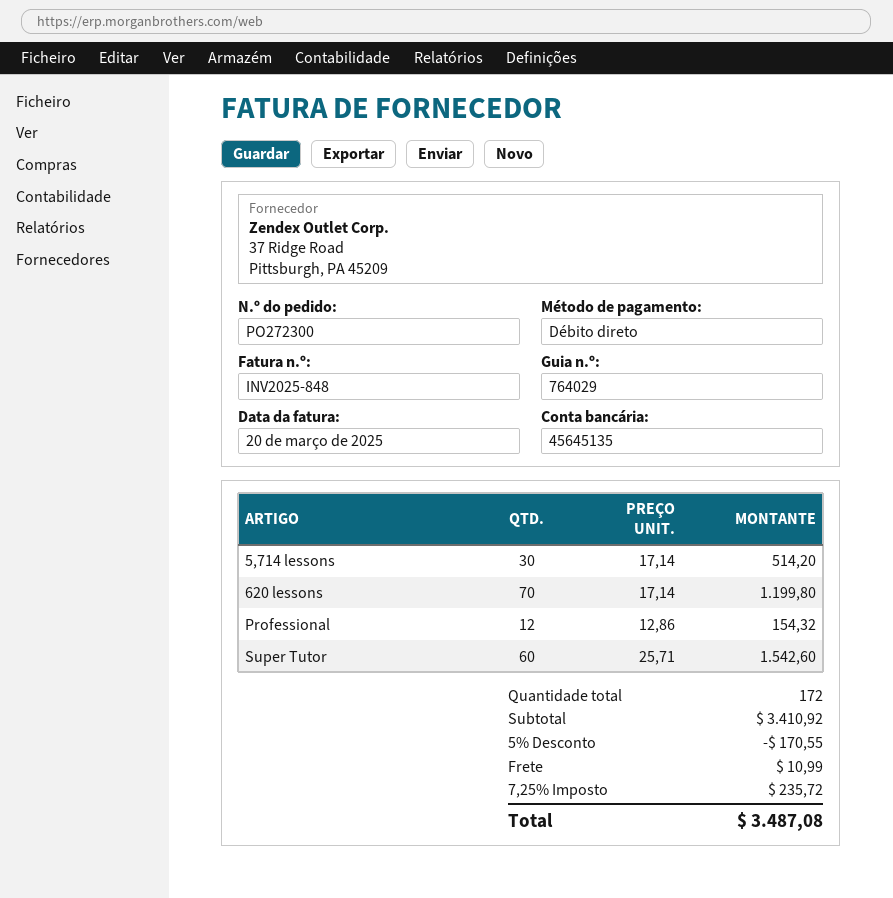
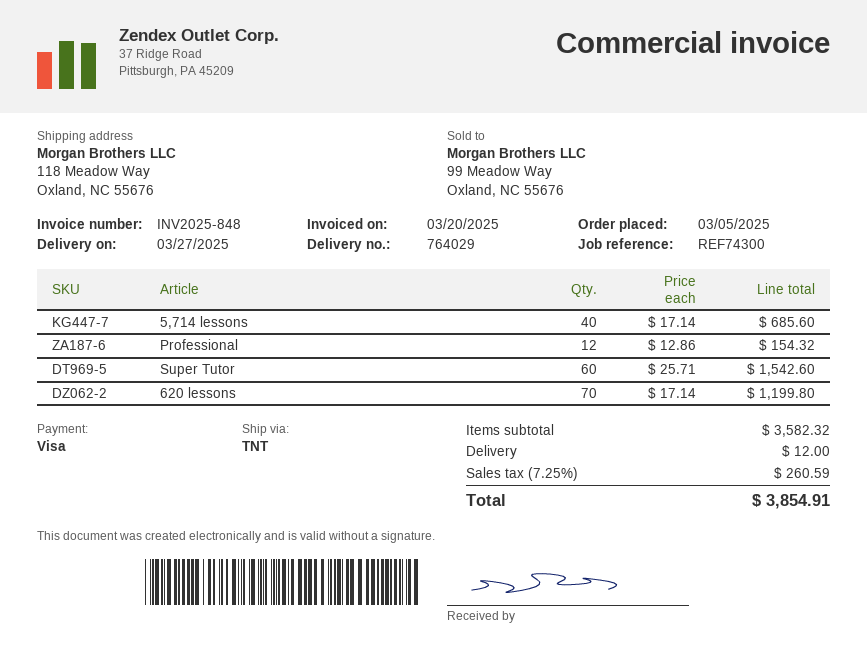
payment method: direct debit -> Visa
5,714 lessons: 30 x 17.14 = 514.20 -> 40 x 17.14 = 685.60
subtotal: 3410.92 -> 3582.32
discount: 5% = 170.55 -> none
shipping: 10.99 -> 12.00
tax: 7.25% = 235.72 -> 7.25% = 260.59
total: 3487.08 -> 3854.91

